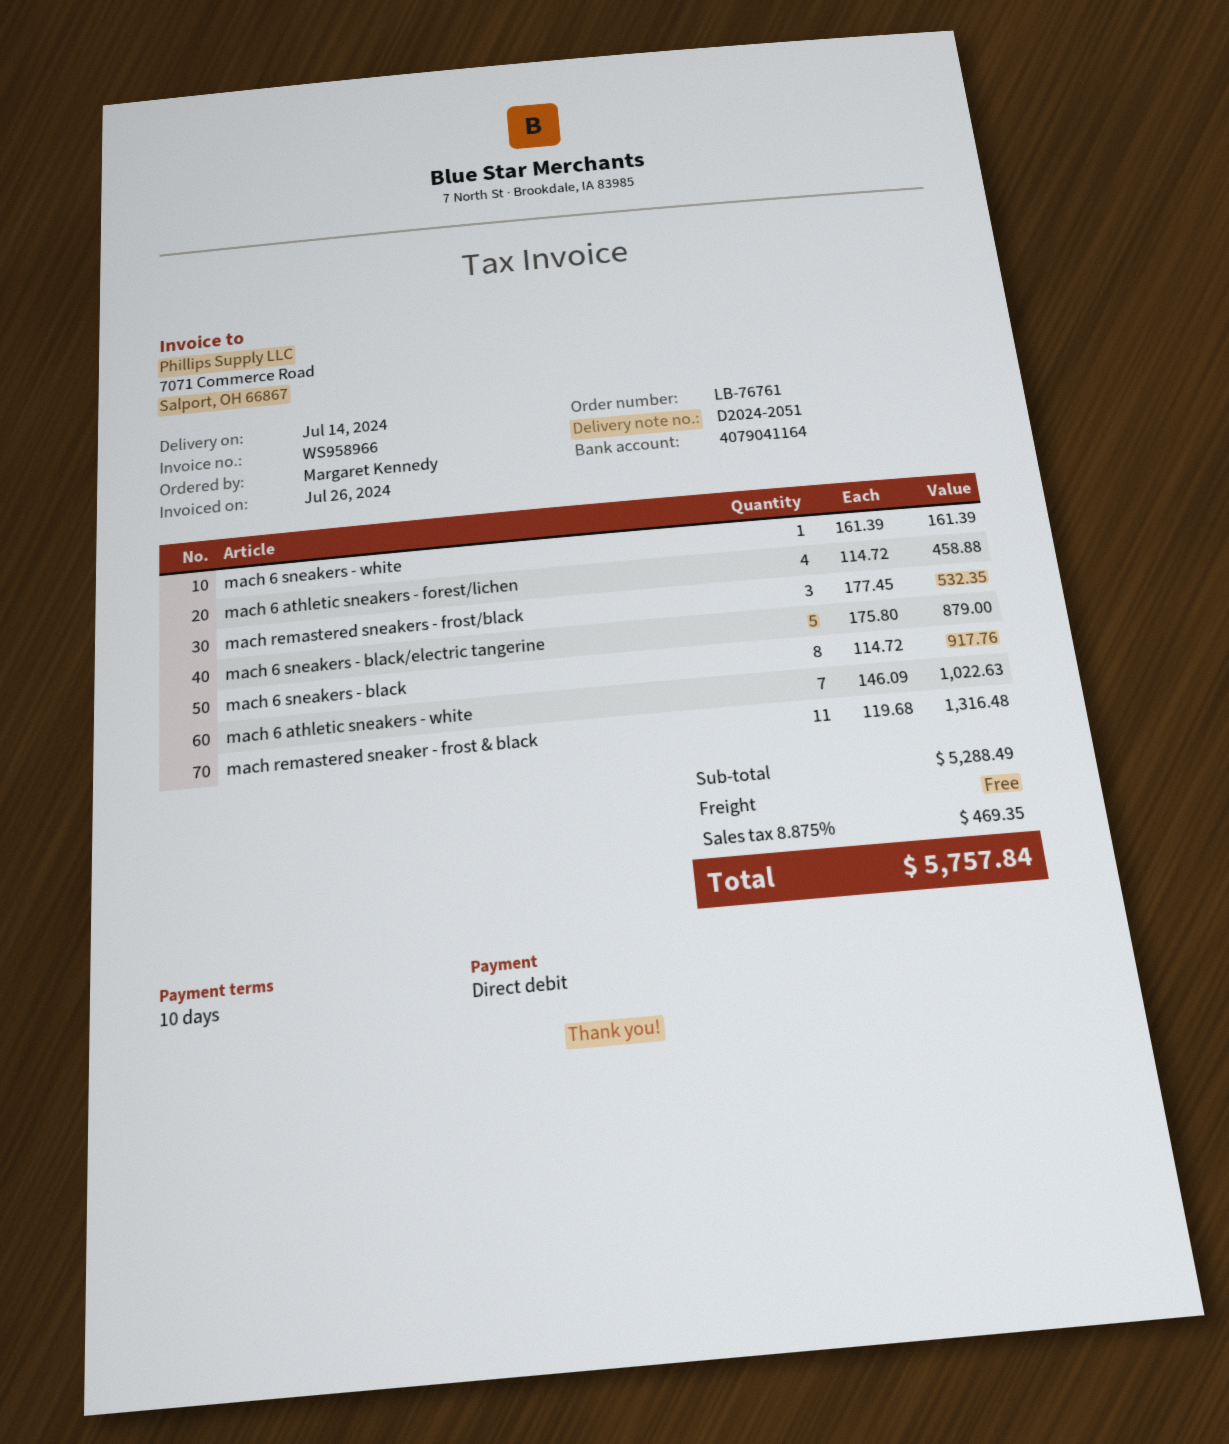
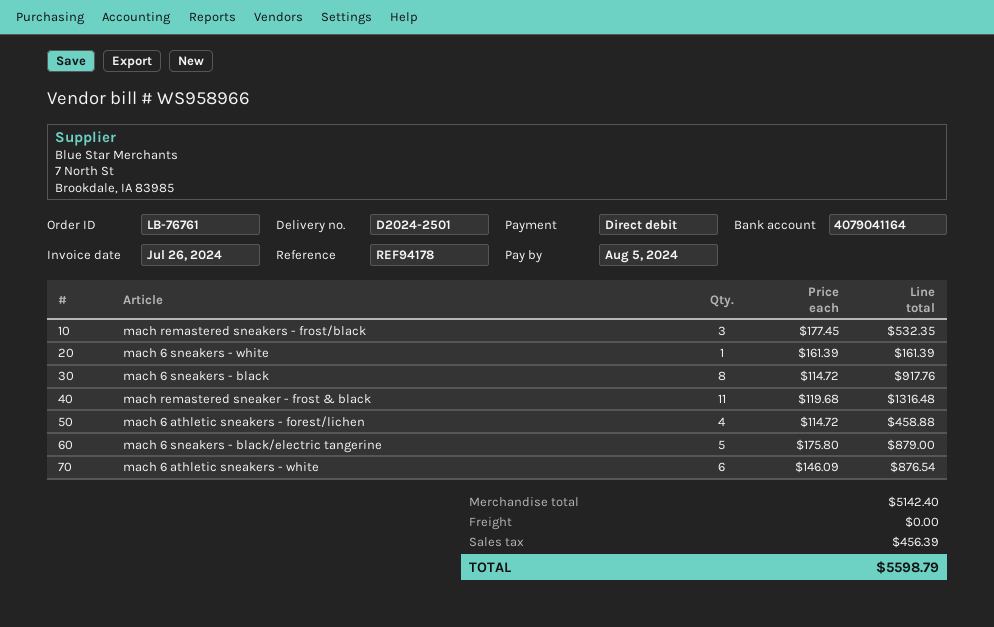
delivery note number: D2024-2051 -> D2024-2501
mach 6 athletic sneakers - white: 7 x 146.09 = 1022.63 -> 6 x 146.09 = 876.54
subtotal: 5288.49 -> 5142.40
tax: 469.35 -> 456.39
total: 5757.84 -> 5598.79

